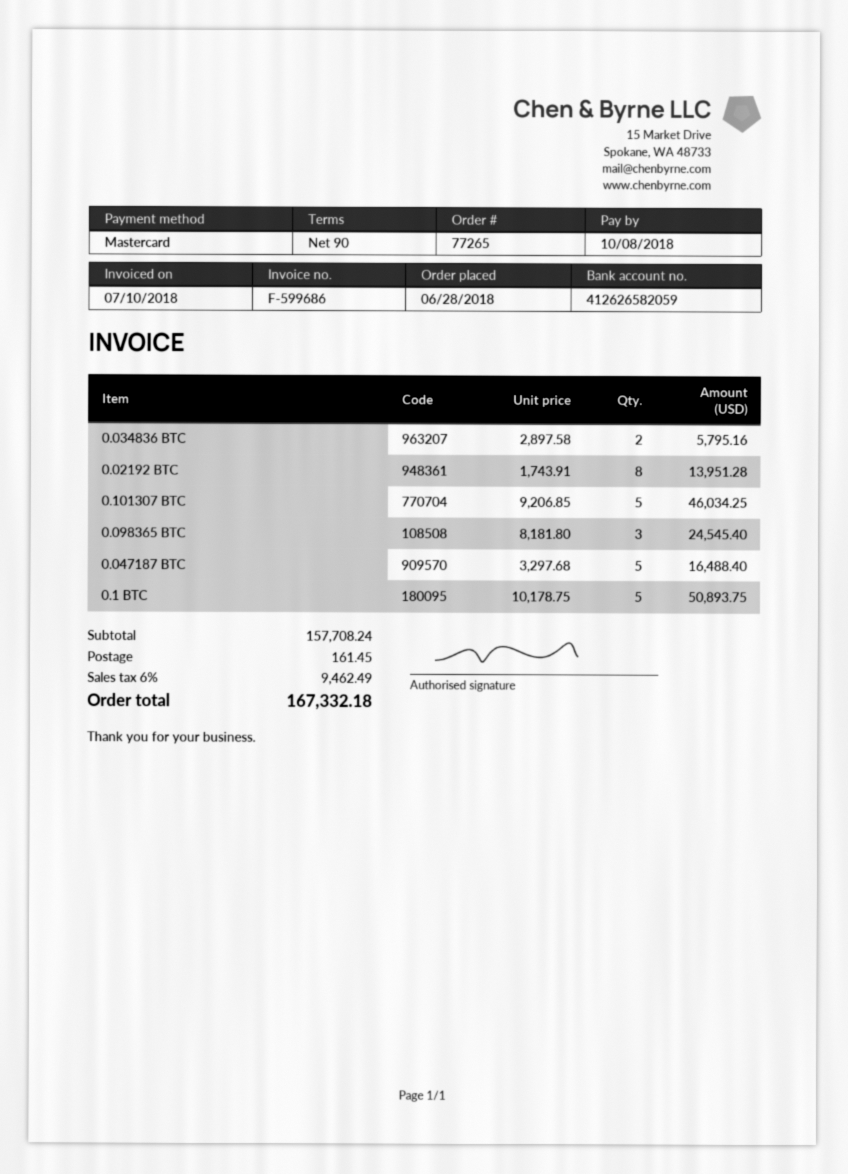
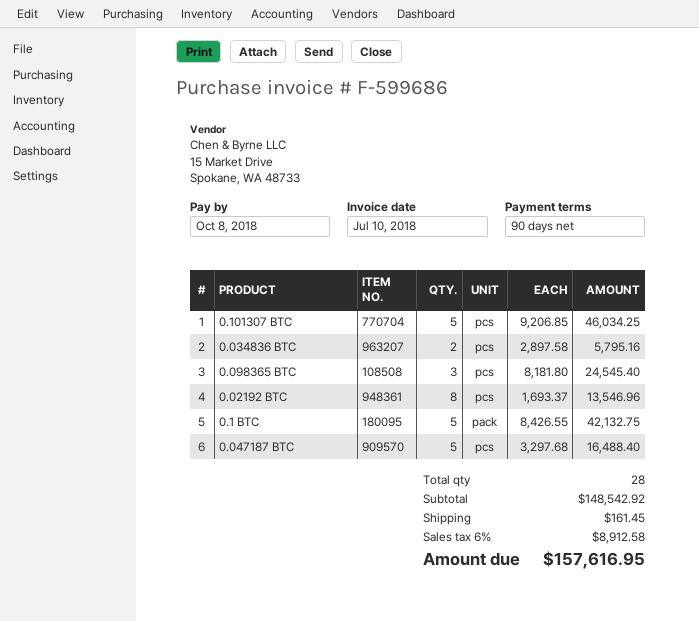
0.02192 BTC: 8 x 1743.91 = 13951.28 -> 8 x 1693.37 = 13546.96
0.1 BTC: 5 x 10178.75 = 50893.75 -> 5 x 8426.55 = 42132.75
subtotal: 157708.24 -> 148542.92
tax: 6% = 9462.49 -> 6% = 8912.58
total: 167332.18 -> 157616.95

